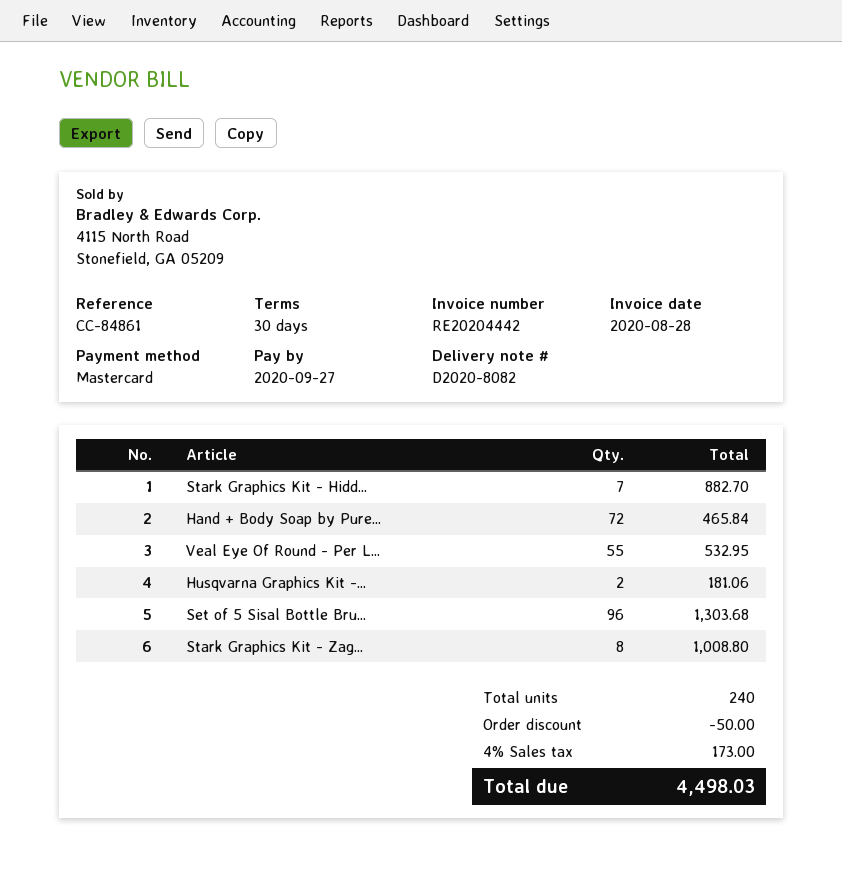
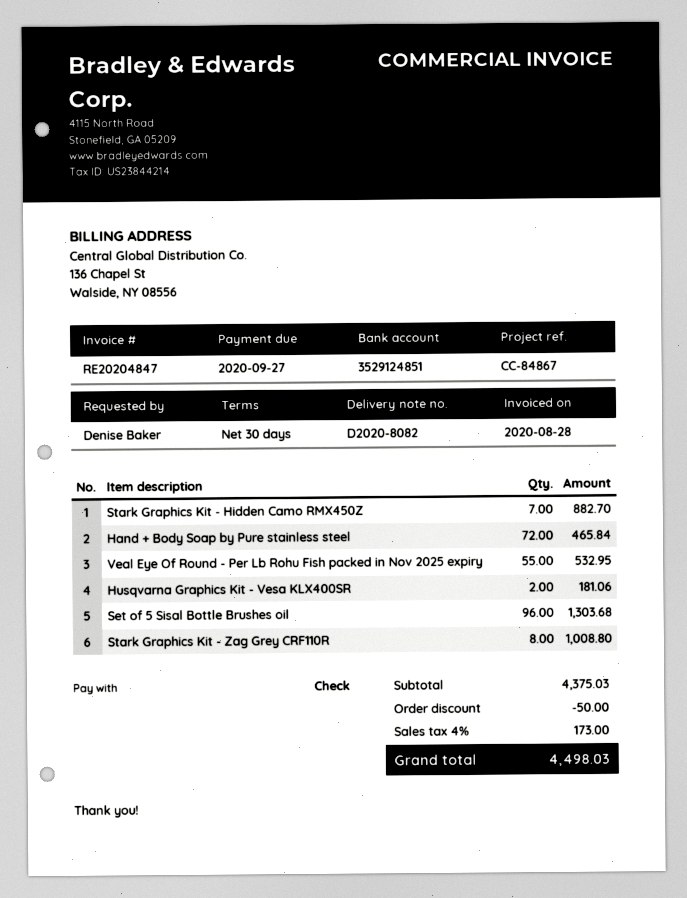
invoice number: RE20204442 -> RE20204847
reference: CC-84861 -> CC-84867
payment method: Mastercard -> cheque

